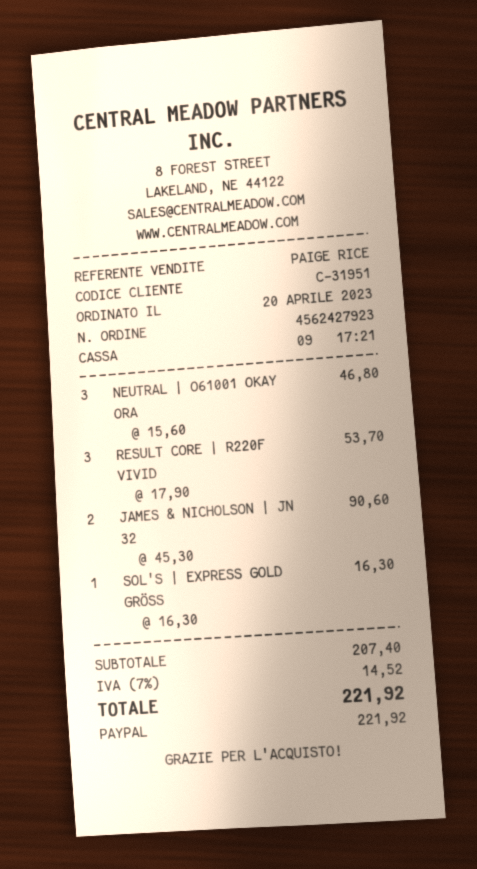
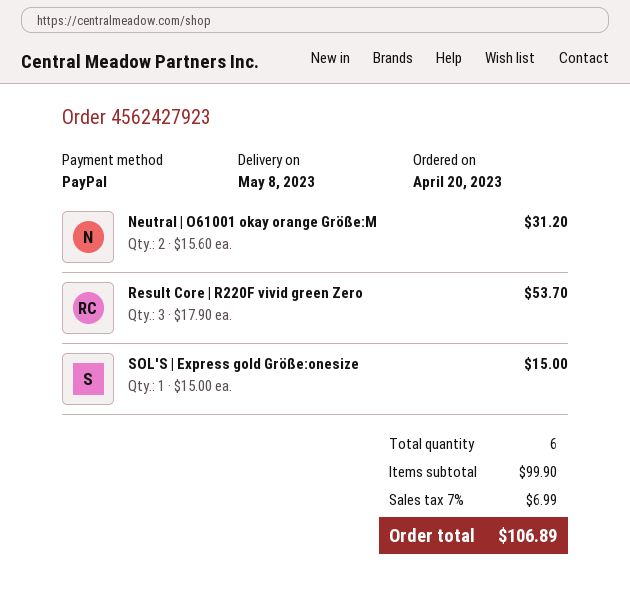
NEUTRAL | O61001 OKAY ORA: 3 x 15.60 = 46.80 -> 2 x 15.60 = 31.20
JAMES & NICHOLSON | JN 32: 2 x 45.30 = 90.60 -> none
SOL'S | EXPRESS GOLD GRÖSS: 1 x 16.30 = 16.30 -> 1 x 15.00 = 15.00
subtotal: 207.40 -> 99.90
tax: 7% = 14.52 -> 7% = 6.99
total: 221.92 -> 106.89

